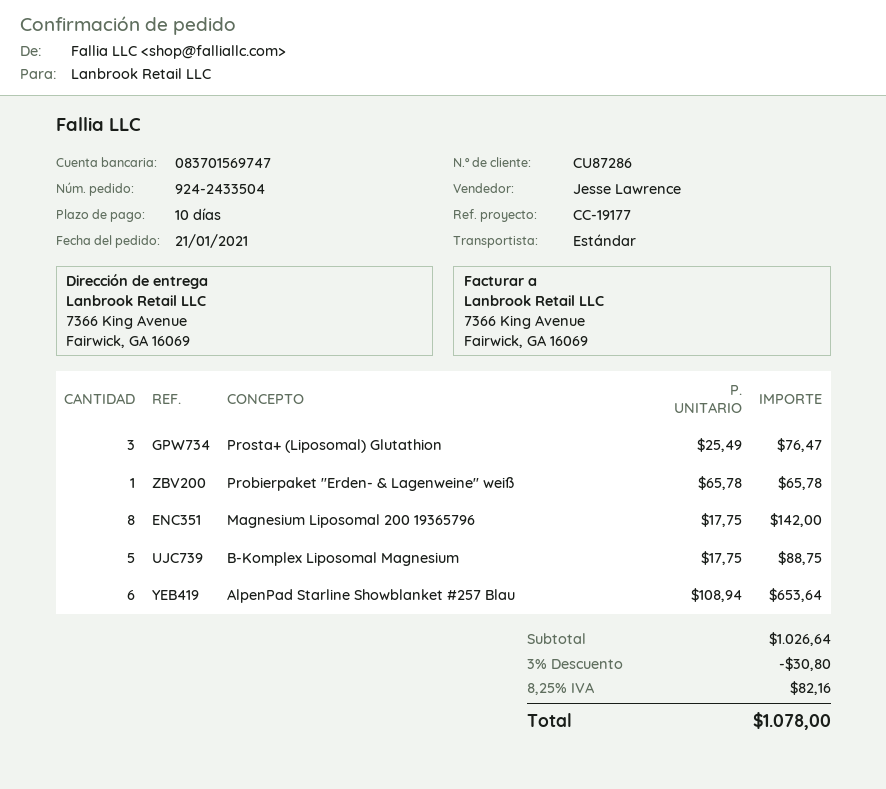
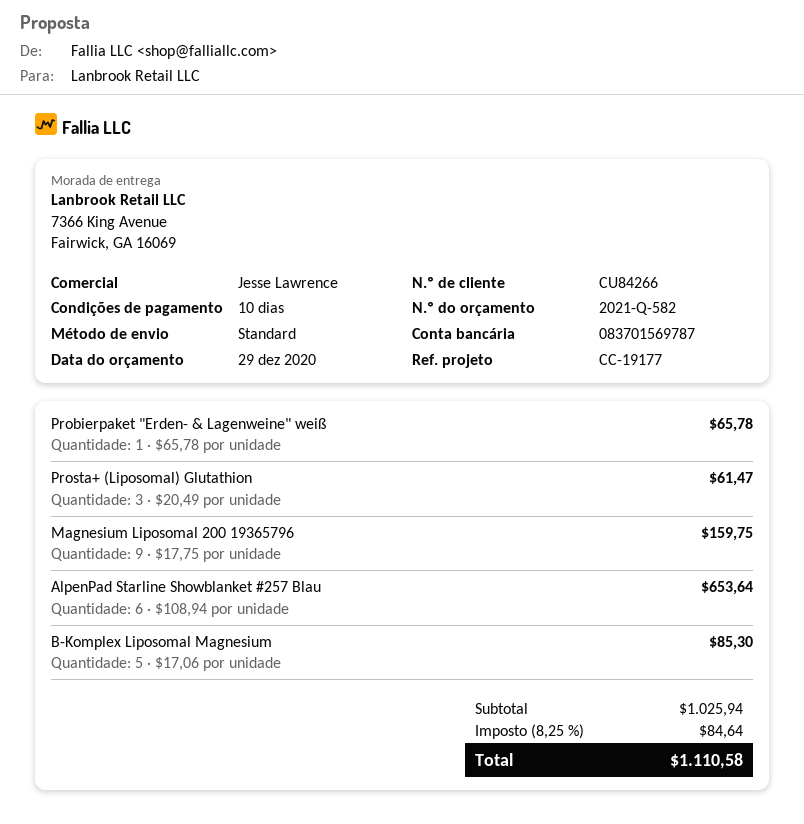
customer number: CU87286 -> CU84266
bank account: 083701569747 -> 083701569787
Prosta+ (Liposomal) Glutathion: 3 x 25.49 = 76.47 -> 3 x 20.49 = 61.47
Magnesium Liposomal 200 19365796: 8 x 17.75 = 142.00 -> 9 x 17.75 = 159.75
B-Komplex Liposomal Magnesium: 5 x 17.75 = 88.75 -> 5 x 17.06 = 85.30
subtotal: 1026.64 -> 1025.94
discount: 3% = 30.80 -> none
tax: 8.25% = 82.16 -> 8.25% = 84.64
total: 1078.00 -> 1110.58

